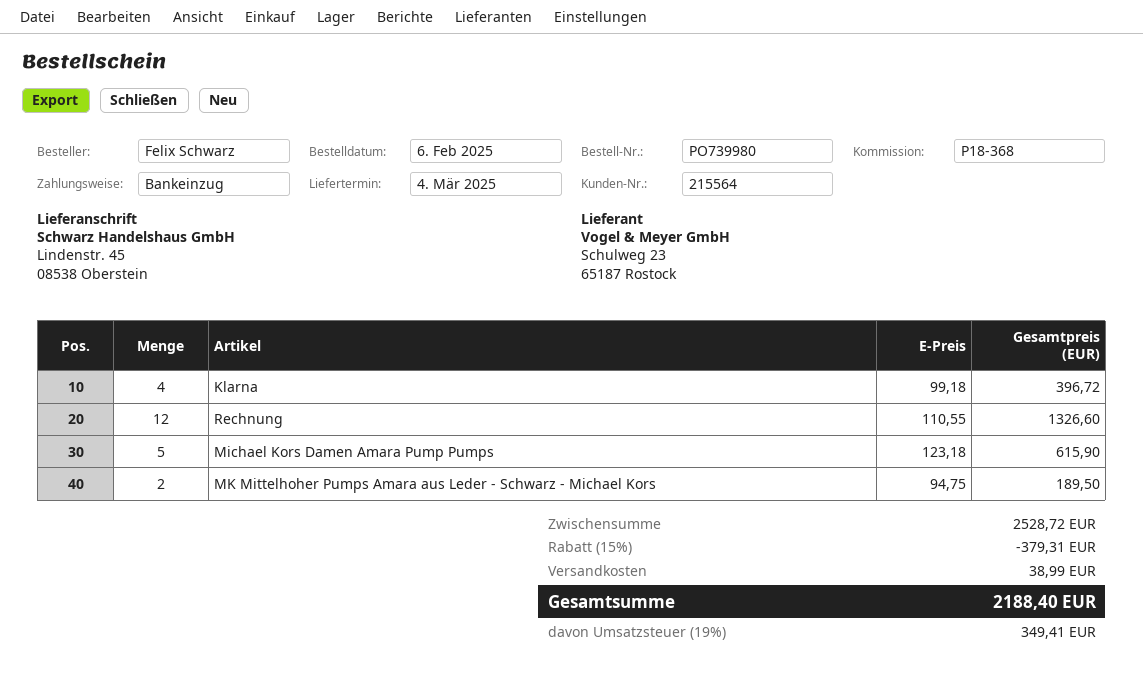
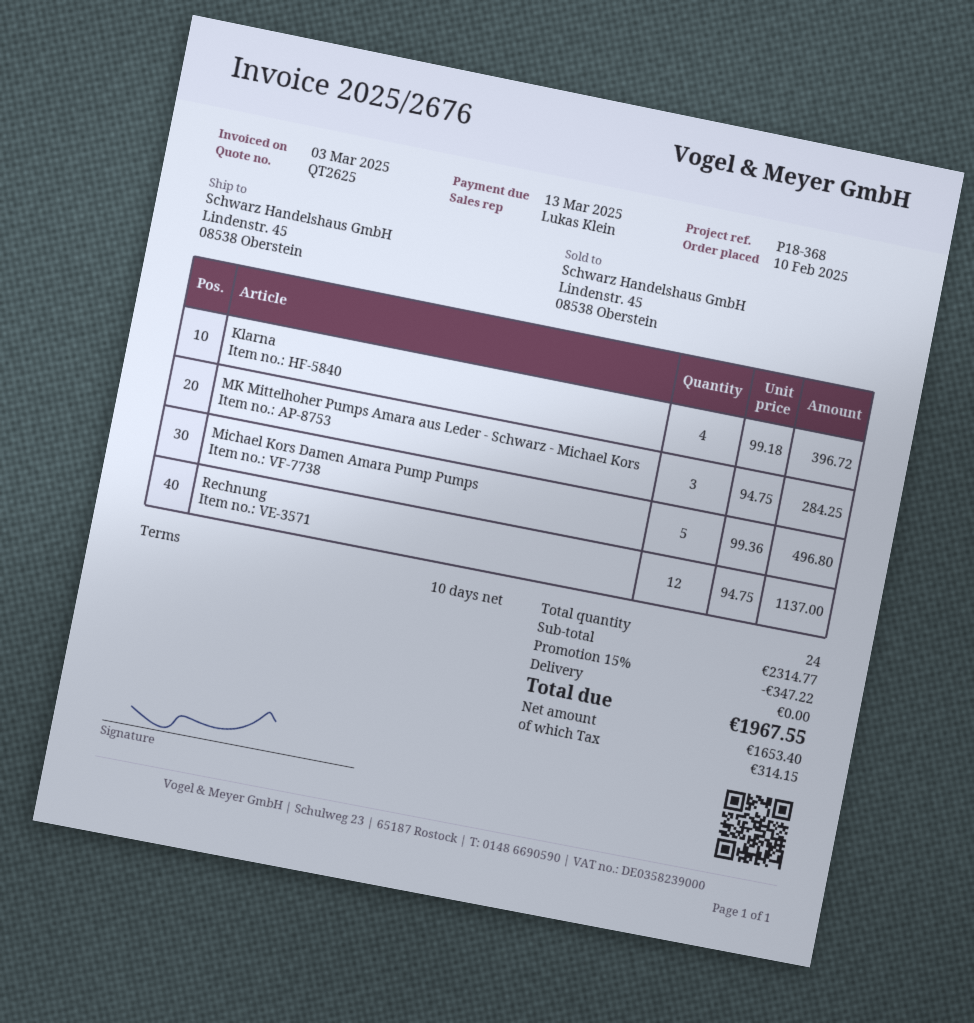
order date: 2025-02-06 -> 2025-02-10
Rechnung: 12 x 110.55 = 1326.60 -> 12 x 94.75 = 1137.00
Michael Kors Damen Amara Pump Pumps: 5 x 123.18 = 615.90 -> 5 x 99.36 = 496.80
MK Mittelhoher Pumps Amara aus Leder - Schwarz - Michael Kors: 2 x 94.75 = 189.50 -> 3 x 94.75 = 284.25
subtotal: 2528.72 -> 2314.77
discount: 15% = 379.31 -> 15% = 347.22
shipping: 38.99 -> 0.00
tax: 349.41 -> 314.15
total: 2188.40 -> 1967.55

